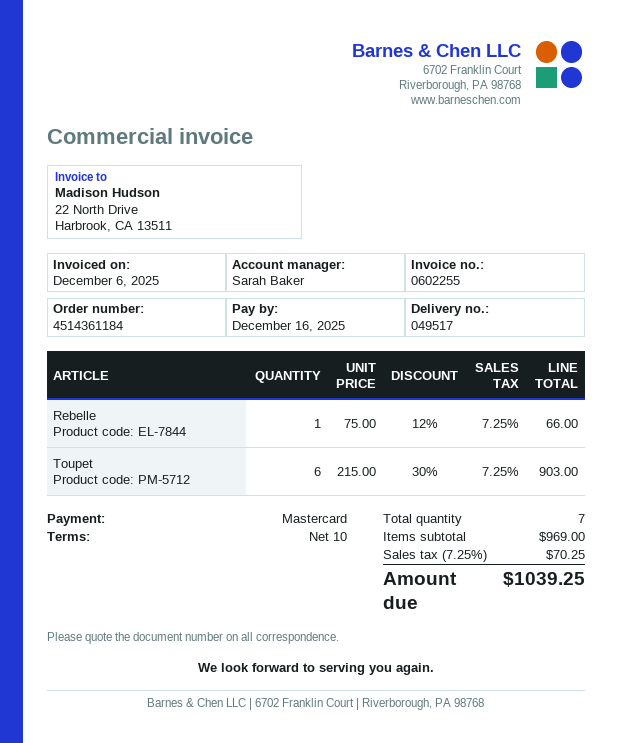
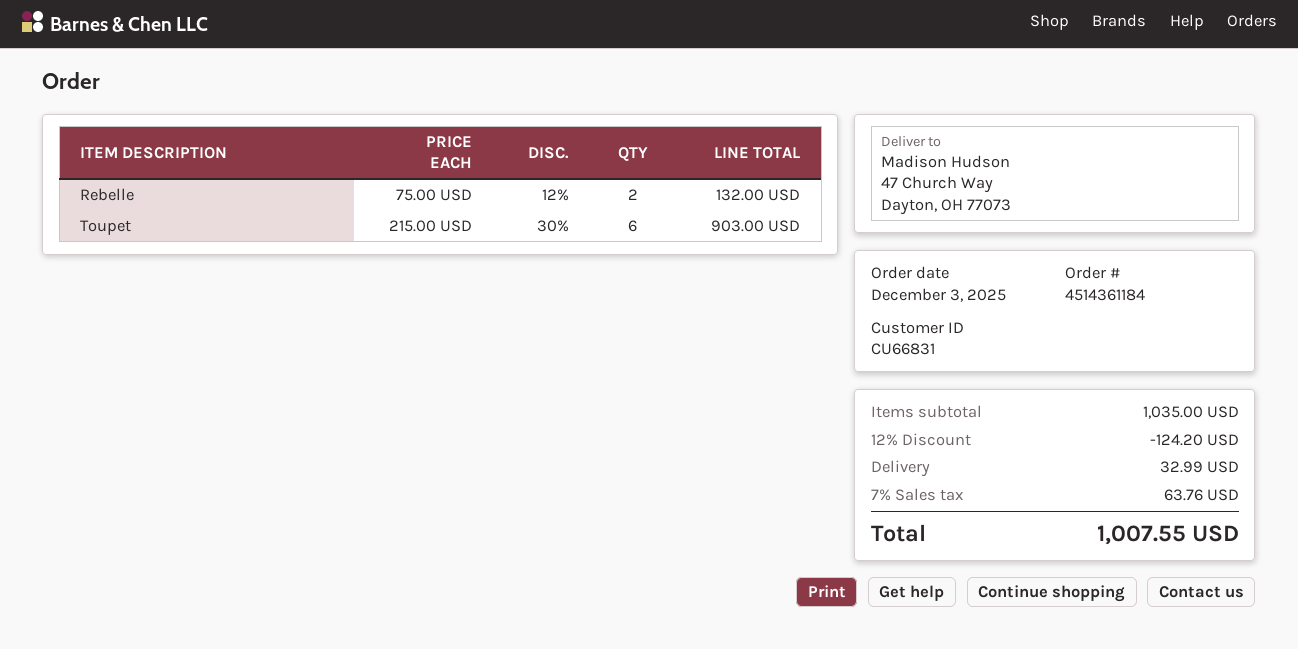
Rebelle: 1 x 75.00 - 12% = 66.00 -> 2 x 75.00 - 12% = 132.00
subtotal: 969.00 -> 1035.00
discount: none -> 12% = 124.20
shipping: none -> 32.99
tax: 7.25% = 70.25 -> 7% = 63.76
total: 1039.25 -> 1007.55

